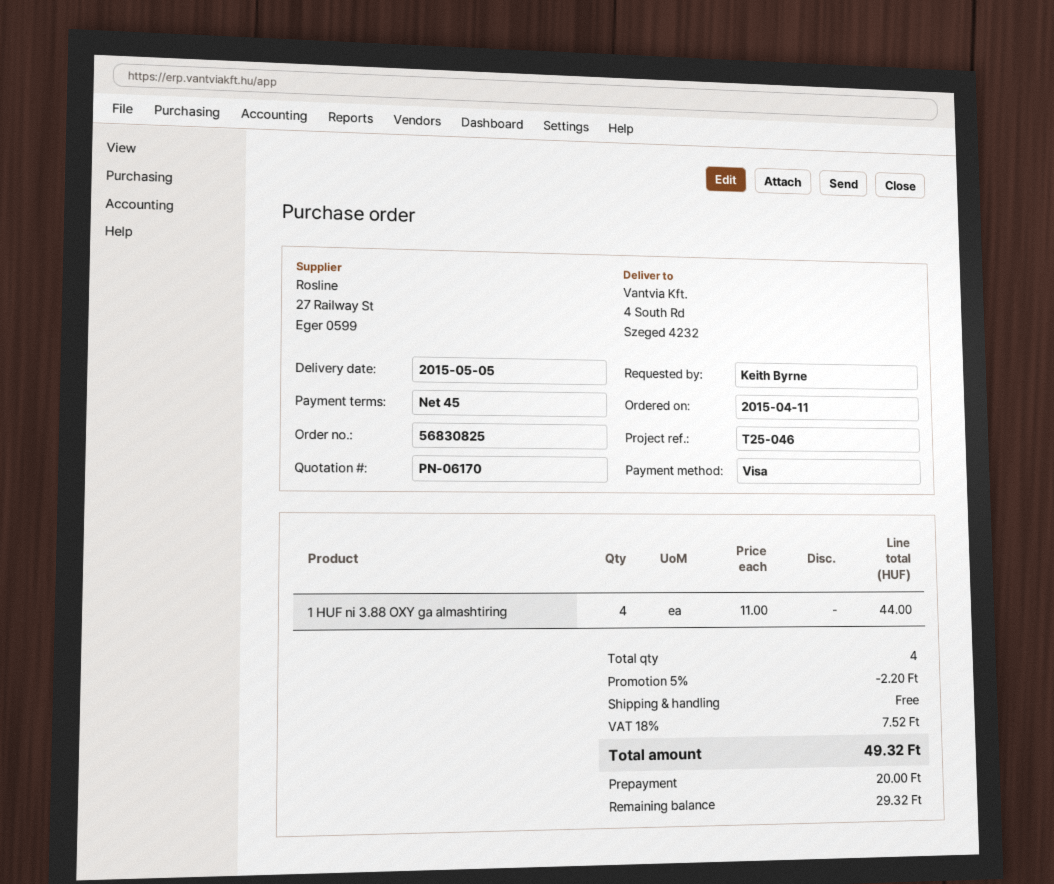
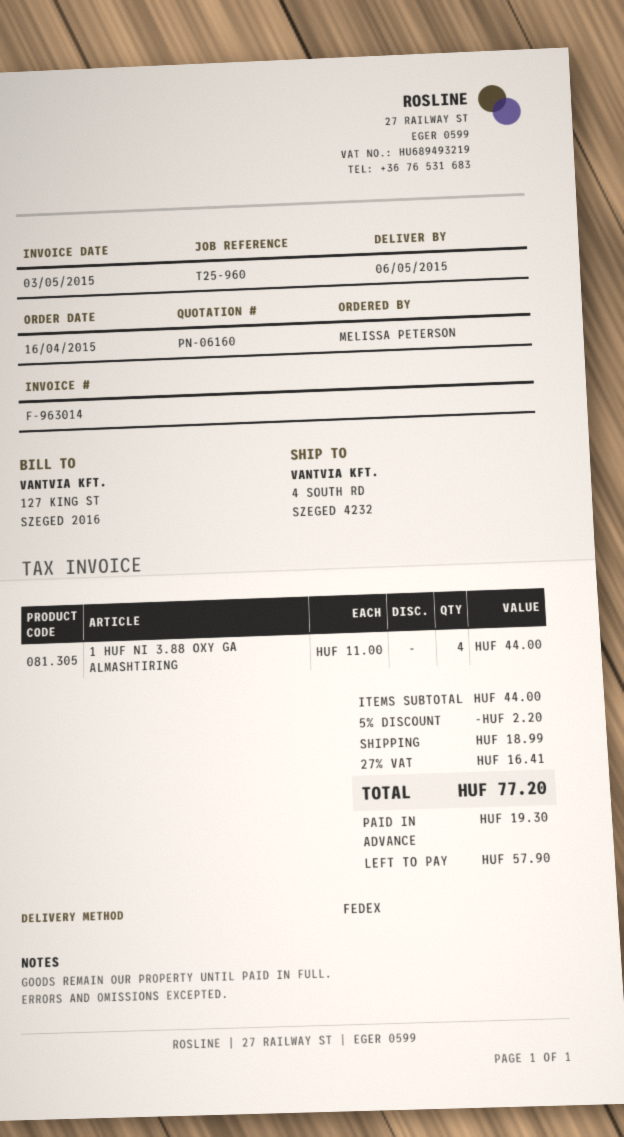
quote number: PN-06170 -> PN-06160
order date: 2015-04-11 -> 2015-04-16
delivery date: 2015-05-05 -> 2015-05-06
reference: T25-046 -> T25-960
ordered by: Keith Byrne -> MELISSA PETERSON
shipping: 0.00 -> 18.99
tax: 18% = 7.52 -> 27% = 16.41
total: 49.32 -> 77.20
deposit: 20.00 -> 19.30
balance: 29.32 -> 57.90

